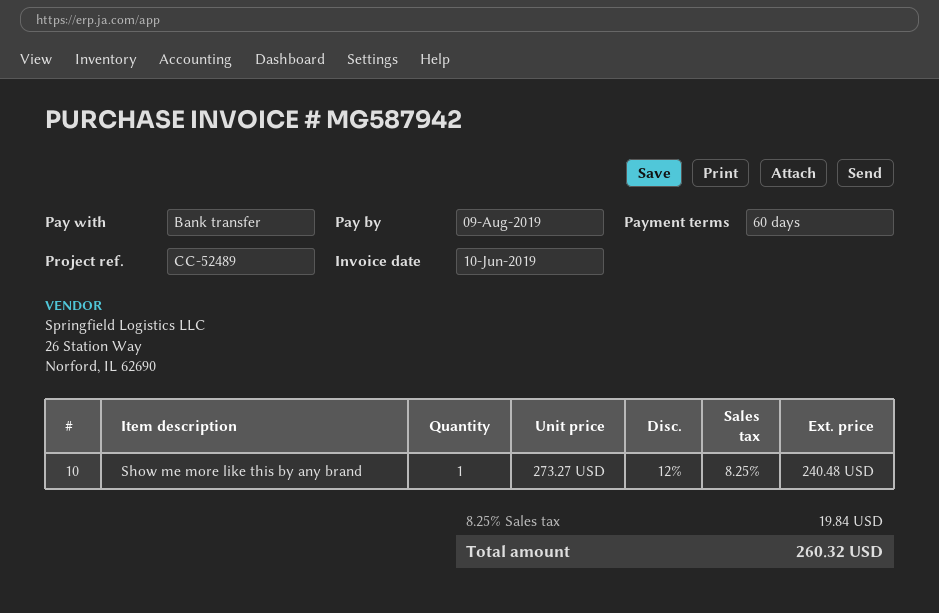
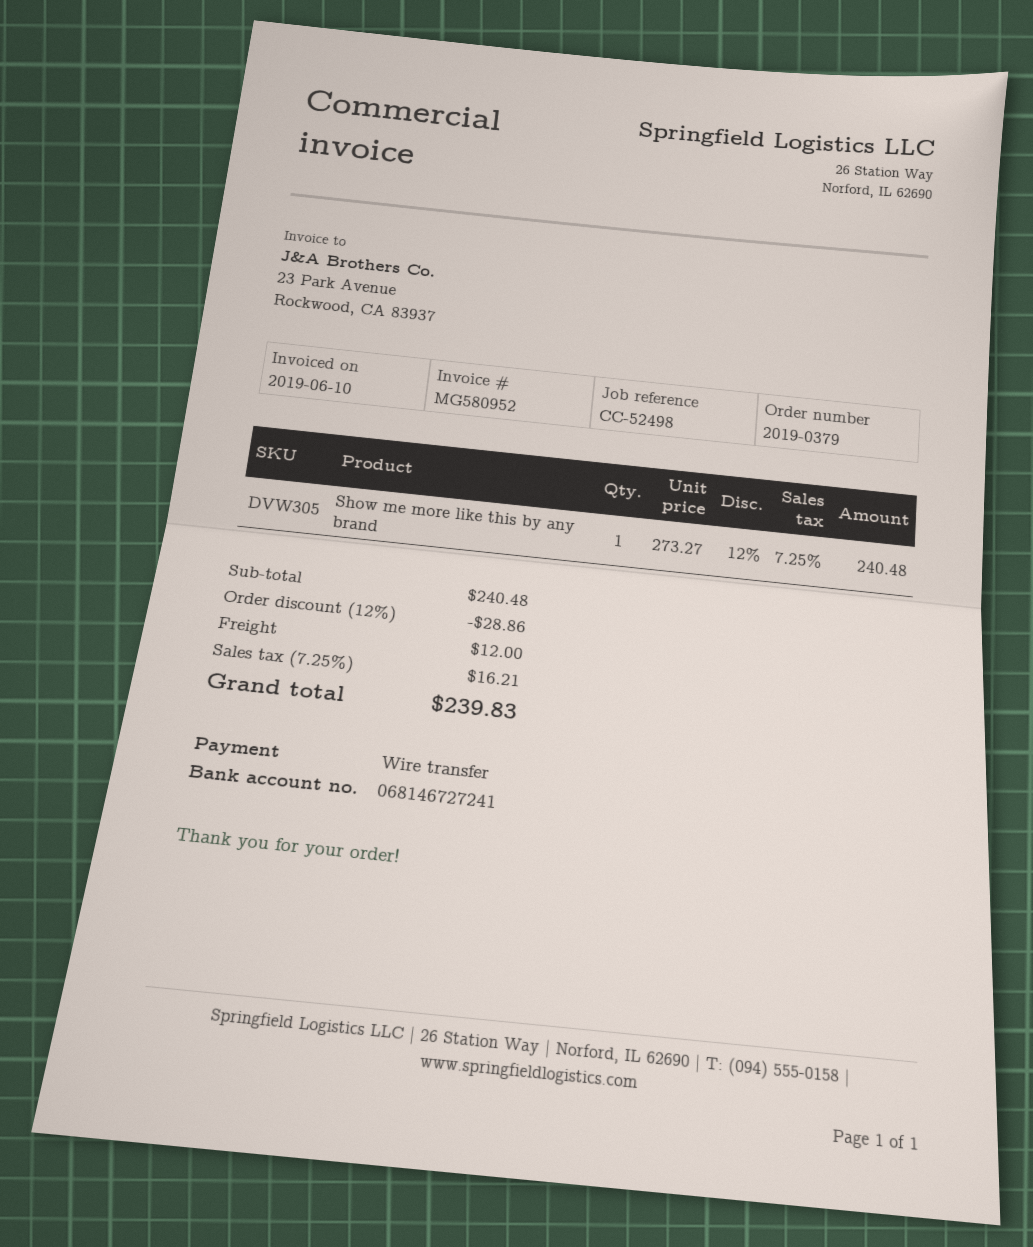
invoice number: MG587942 -> MG580952
reference: CC-52489 -> CC-52498
discount: none -> 12% = 28.86
shipping: none -> 12.00
tax: 8.25% = 19.84 -> 7.25% = 16.21
total: 260.32 -> 239.83

